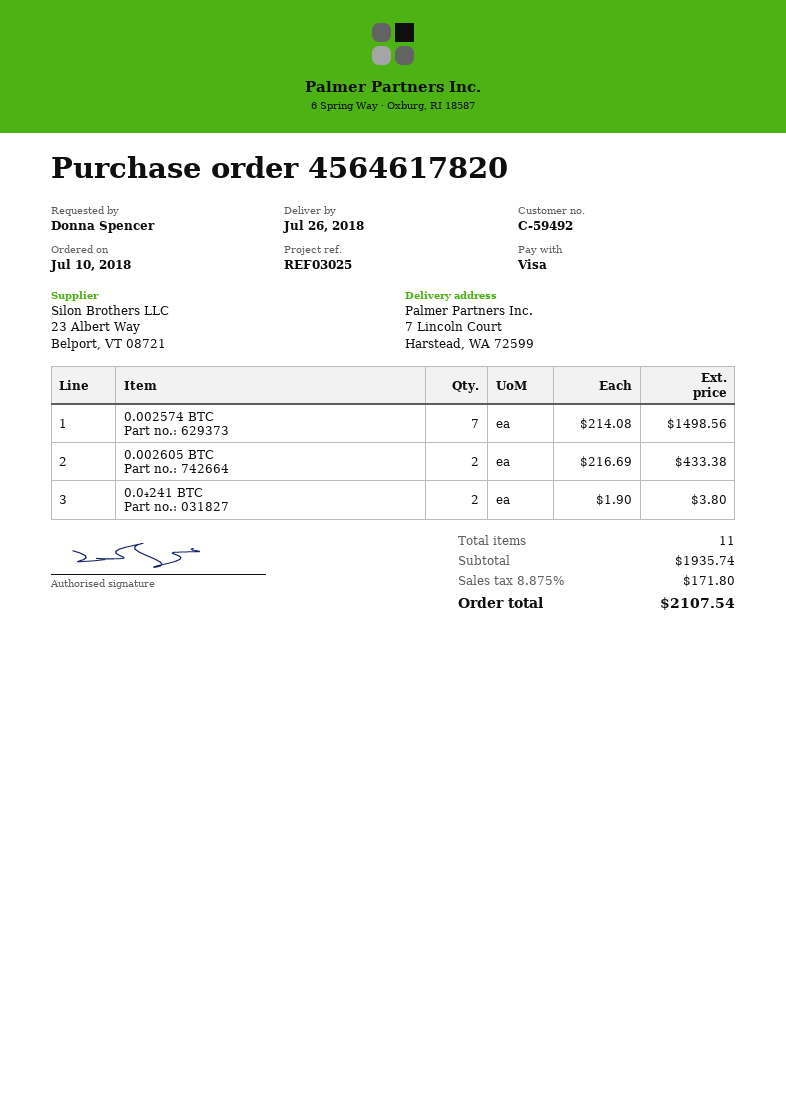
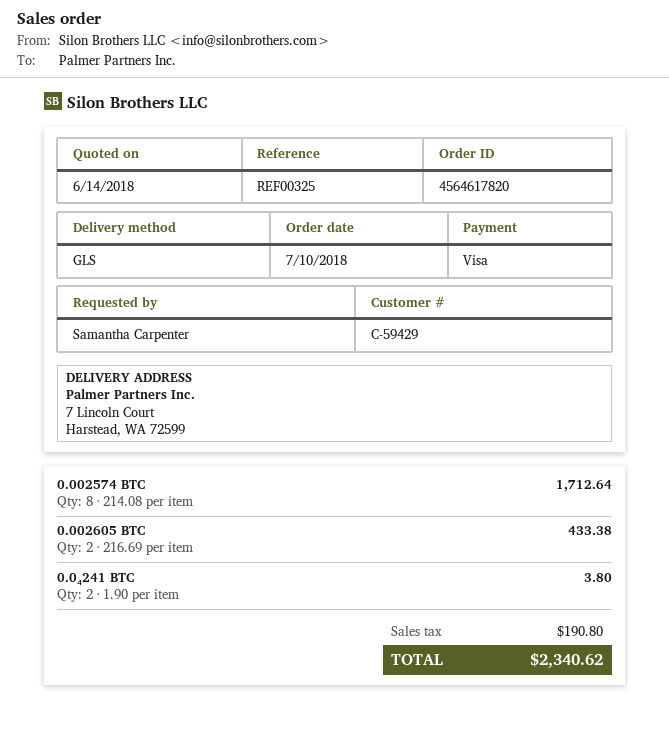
customer number: C-59492 -> C-59429
reference: REF03025 -> REF00325
ordered by: Donna Spencer -> Samantha Carpenter
0.002574 BTC: 7 x 214.08 = 1498.56 -> 8 x 214.08 = 1712.64
tax: 171.80 -> 190.80
total: 2107.54 -> 2340.62

